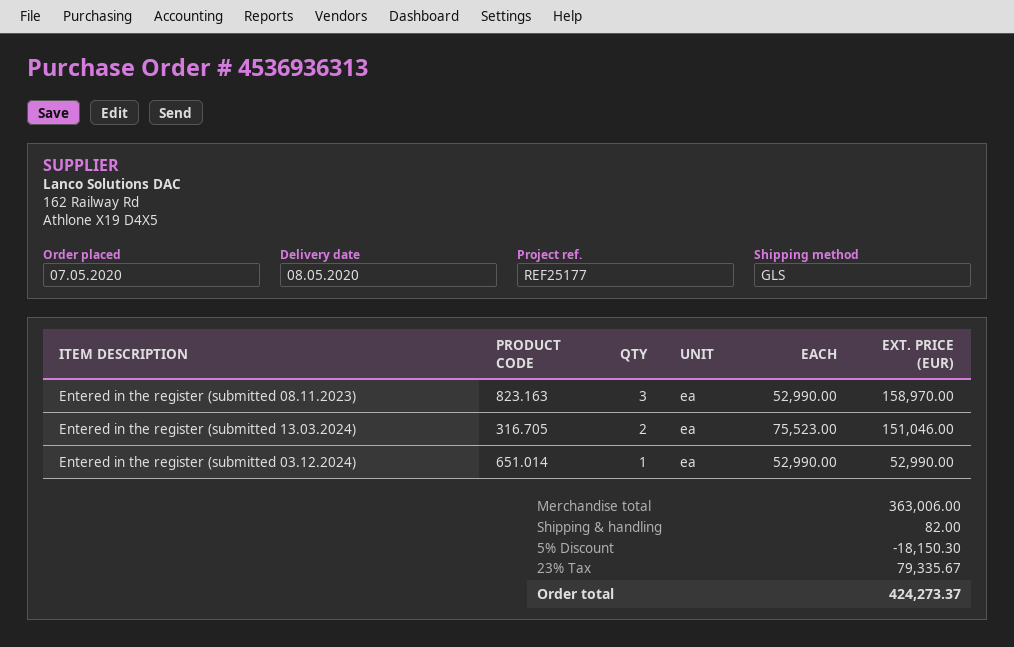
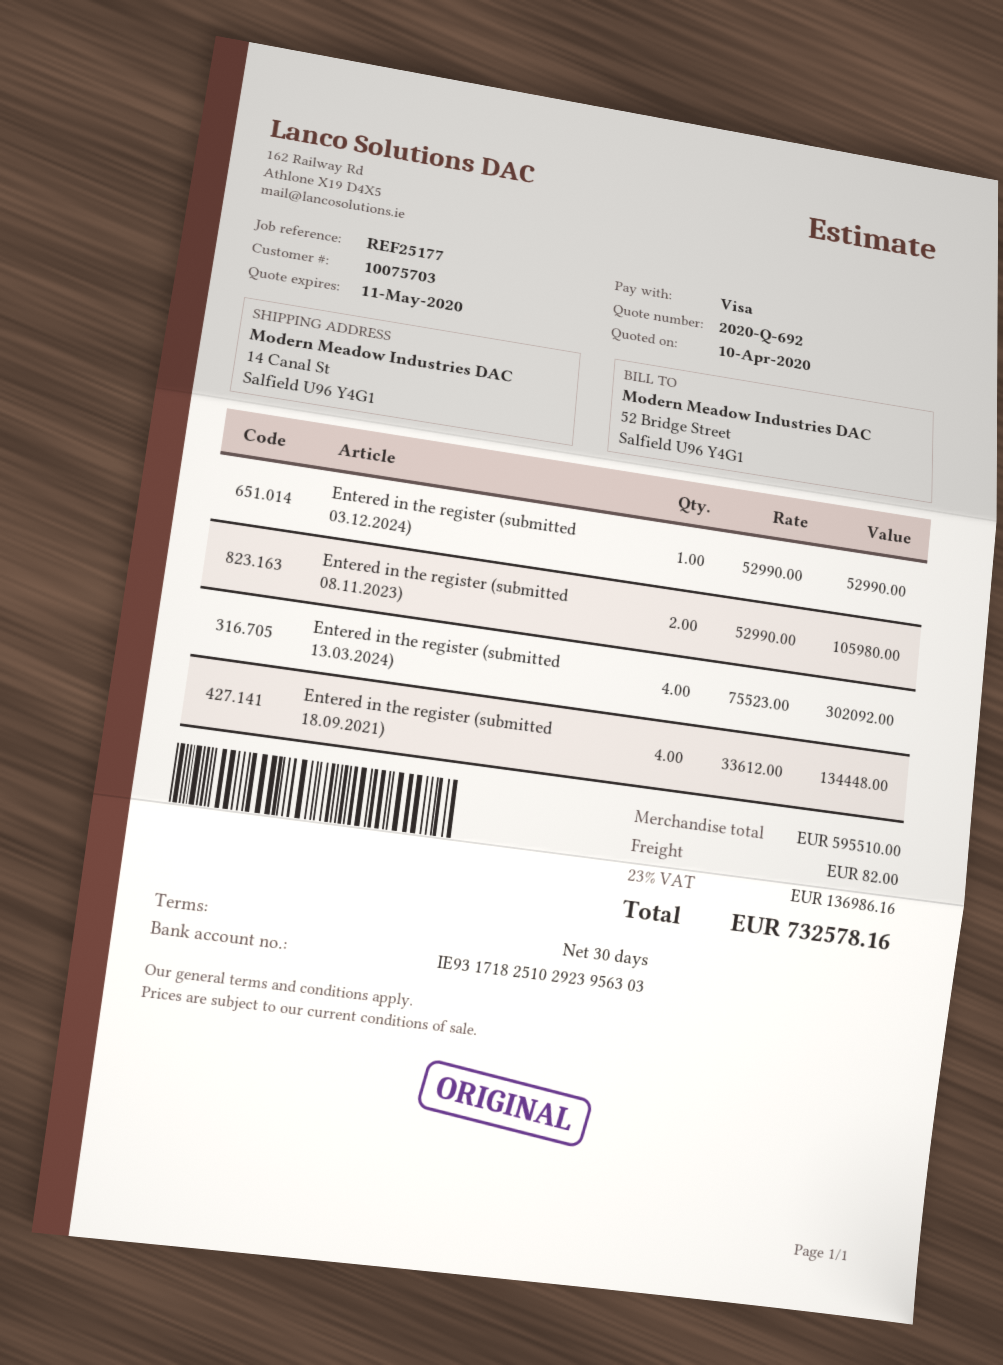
Entered in the register (submitted 08.11.2023): 3 x 52990.00 = 158970.00 -> 2 x 52990.00 = 105980.00
Entered in the register (submitted 13.03.2024): 2 x 75523.00 = 151046.00 -> 4 x 75523.00 = 302092.00
Entered in the register (submitted 18.09.2021): none -> 4 x 33612.00 = 134448.00
subtotal: 363006.00 -> 595510.00
discount: 5% = 18150.30 -> none
tax: 23% = 79335.67 -> 23% = 136986.16
total: 424273.37 -> 732578.16

